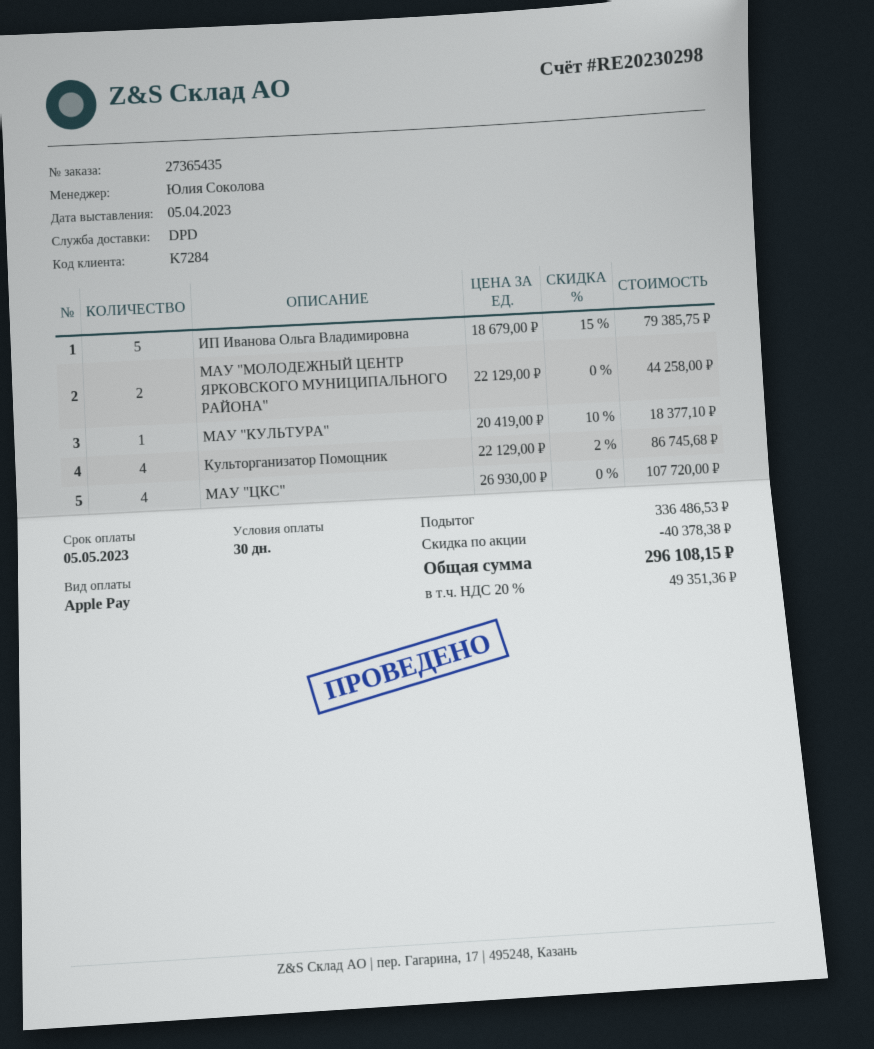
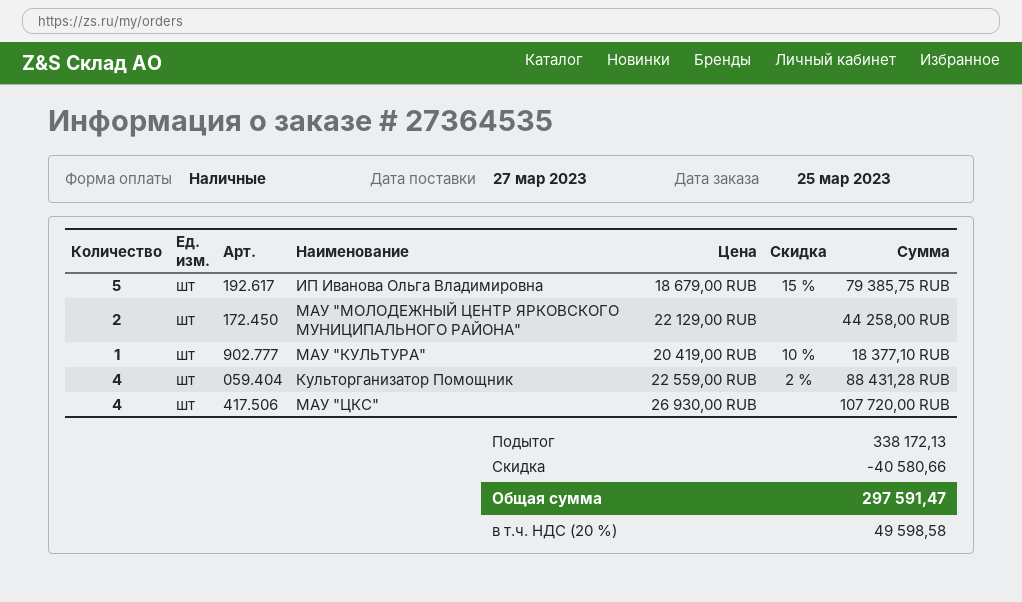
order number: 27365435 -> 27364535
payment method: Apple Pay -> cash
Культорганизатор Помощник: 4 x 22129.00 - 2% = 86745.68 -> 4 x 22559.00 - 2% = 88431.28
subtotal: 336486.53 -> 338172.13
discount: 40378.38 -> 40580.66
tax: 20% = 49351.36 -> 20% = 49598.58
total: 296108.15 -> 297591.47

